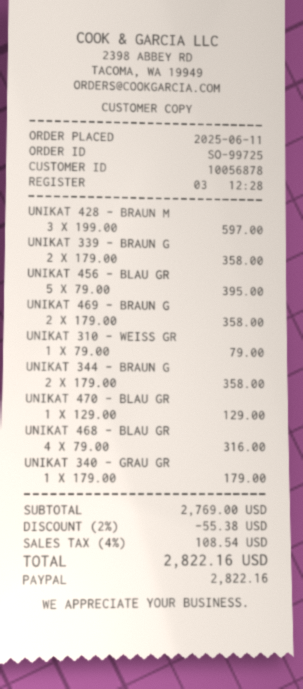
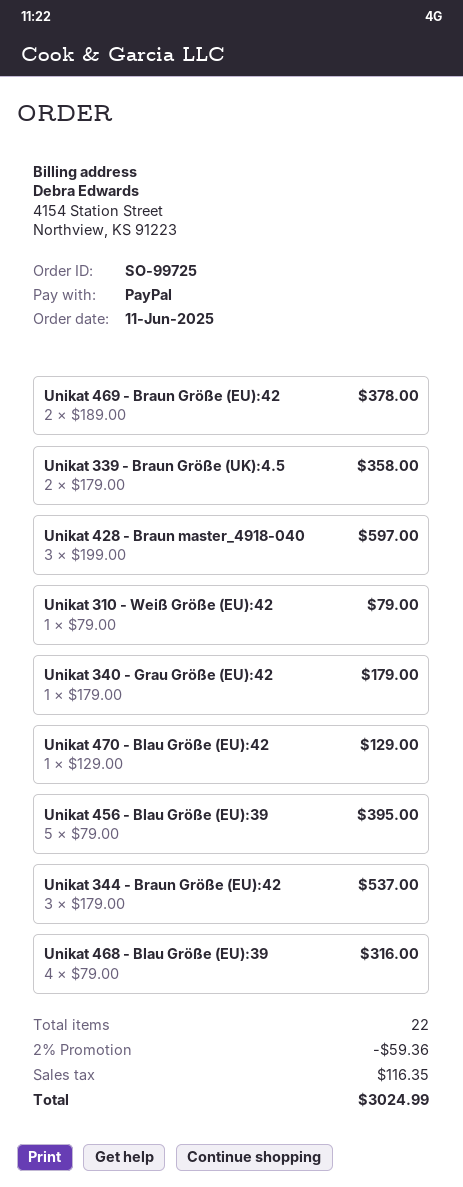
UNIKAT 469 - BRAUN G: 2 x 179.00 = 358.00 -> 2 x 189.00 = 378.00
UNIKAT 344 - BRAUN G: 2 x 179.00 = 358.00 -> 3 x 179.00 = 537.00
discount: 2% = 55.38 -> 2% = 59.36
tax: 108.54 -> 116.35
total: 2822.16 -> 3024.99

